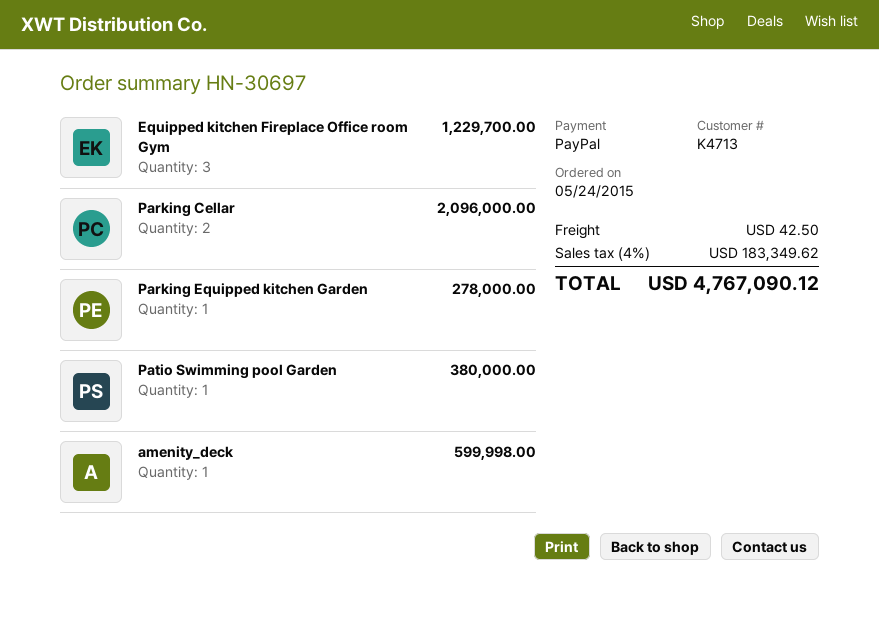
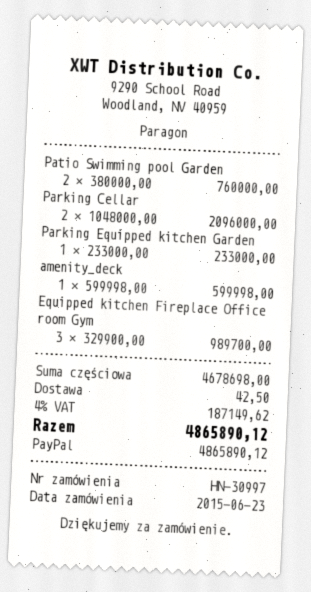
order number: HN-30697 -> HN-30997
order date: 2015-05-24 -> 2015-06-23
Equipped kitchen Fireplace Office room Gym: 3 for 1229700.00 -> 3 for 989700.00
Parking Equipped kitchen Garden: 1 for 278000.00 -> 1 for 233000.00
Patio Swimming pool Garden: 1 for 380000.00 -> 2 for 760000.00
tax: 4% = 183349.62 -> 4% = 187149.62
total: 4767090.12 -> 4865890.12

